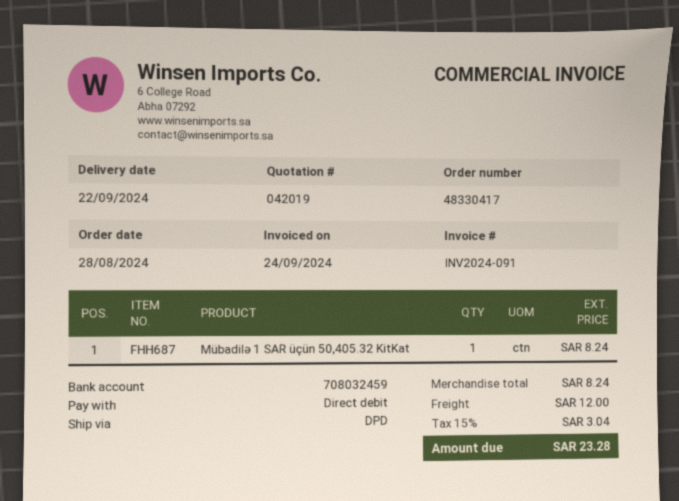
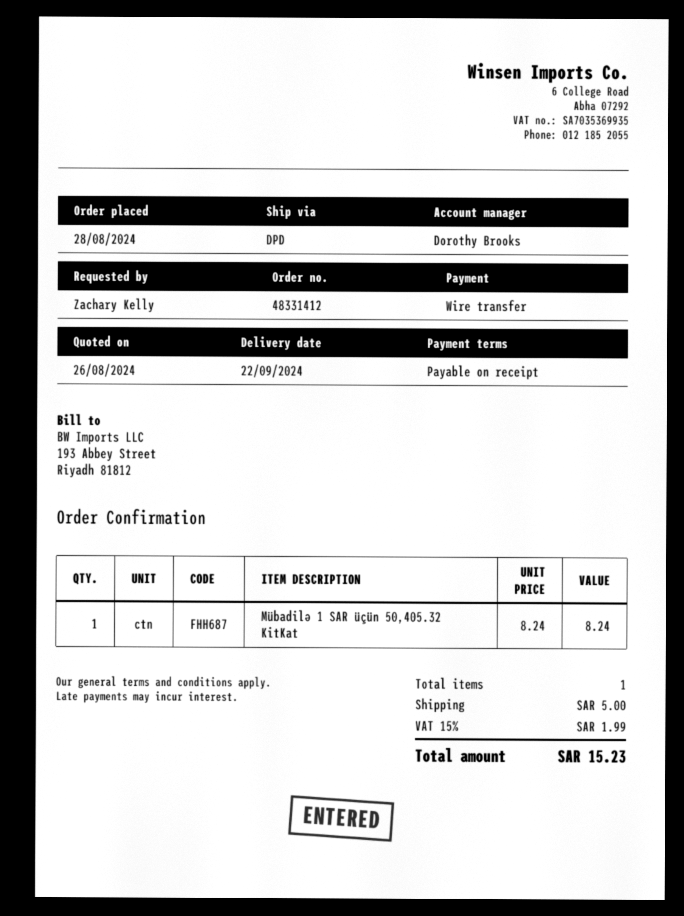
order number: 48330417 -> 48331412
payment method: direct debit -> bank transfer
shipping: 12.00 -> 5.00
tax: 15% = 3.04 -> 15% = 1.99
total: 23.28 -> 15.23

